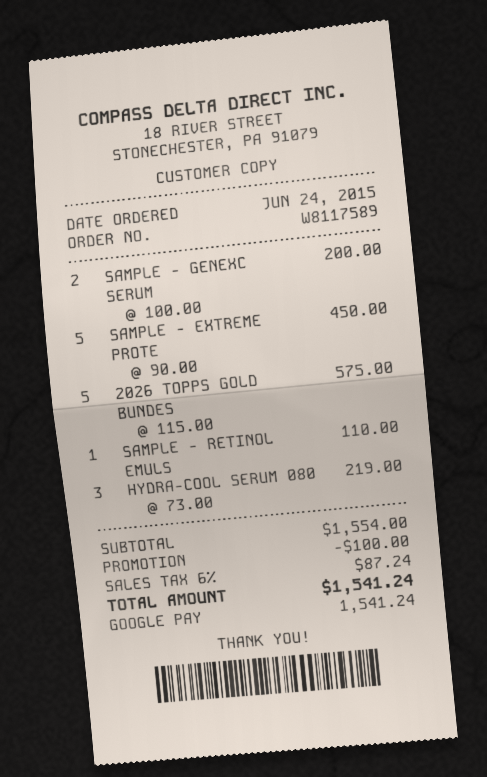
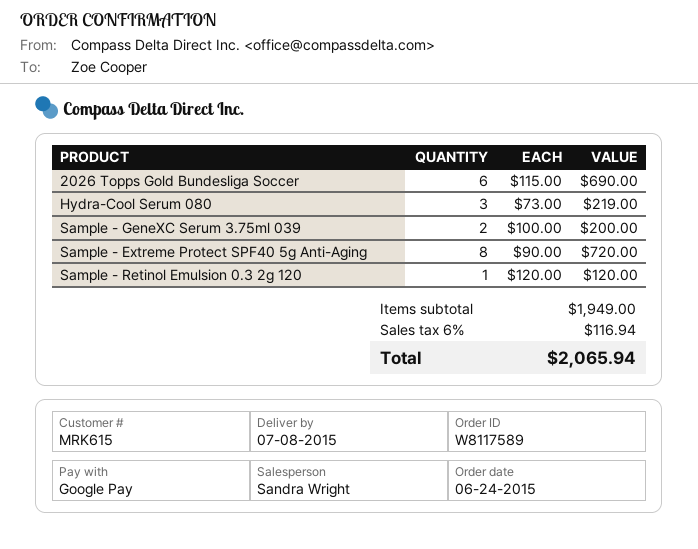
SAMPLE - EXTREME PROTE: 5 x 90.00 = 450.00 -> 8 x 90.00 = 720.00
2026 TOPPS GOLD BUNDES: 5 x 115.00 = 575.00 -> 6 x 115.00 = 690.00
SAMPLE - RETINOL EMULS: 1 x 110.00 = 110.00 -> 1 x 120.00 = 120.00
subtotal: 1554.00 -> 1949.00
discount: 100.00 -> none
tax: 6% = 87.24 -> 6% = 116.94
total: 1541.24 -> 2065.94

